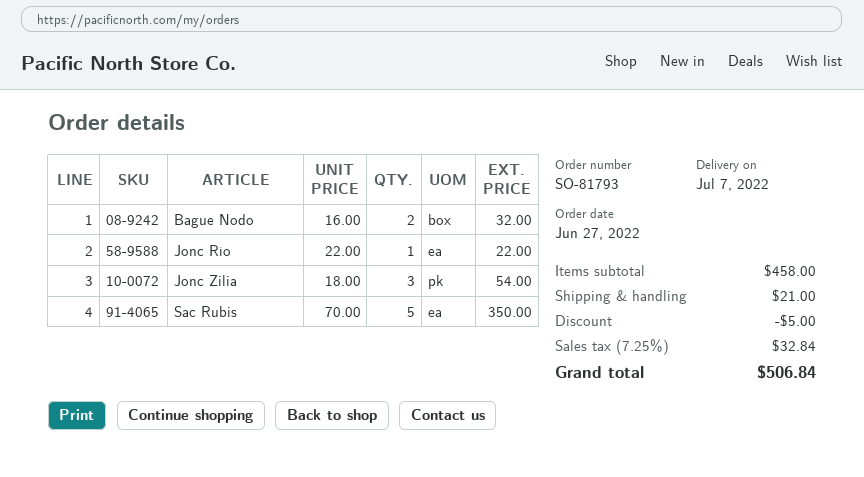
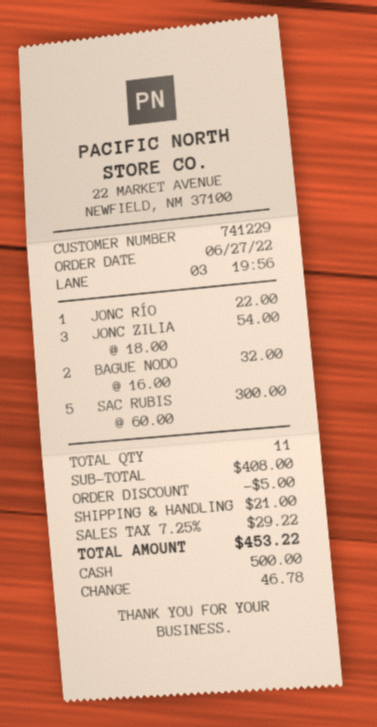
Sac Rubis: 5 x 70.00 = 350.00 -> 5 x 60.00 = 300.00
subtotal: 458.00 -> 408.00
tax: 7.25% = 32.84 -> 7.25% = 29.22
total: 506.84 -> 453.22

